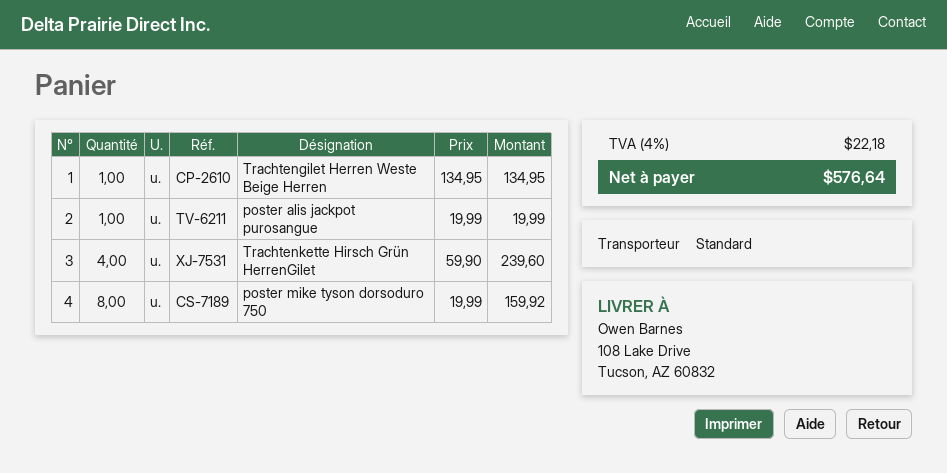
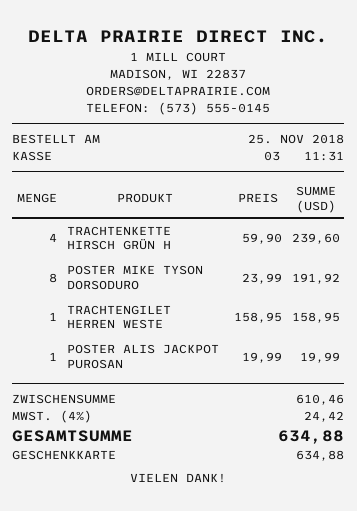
Trachtengilet Herren Weste Beige Herren: 1 x 134.95 = 134.95 -> 1 x 158.95 = 158.95
poster mike tyson dorsoduro 750: 8 x 19.99 = 159.92 -> 8 x 23.99 = 191.92
tax: 4% = 22.18 -> 4% = 24.42
total: 576.64 -> 634.88

